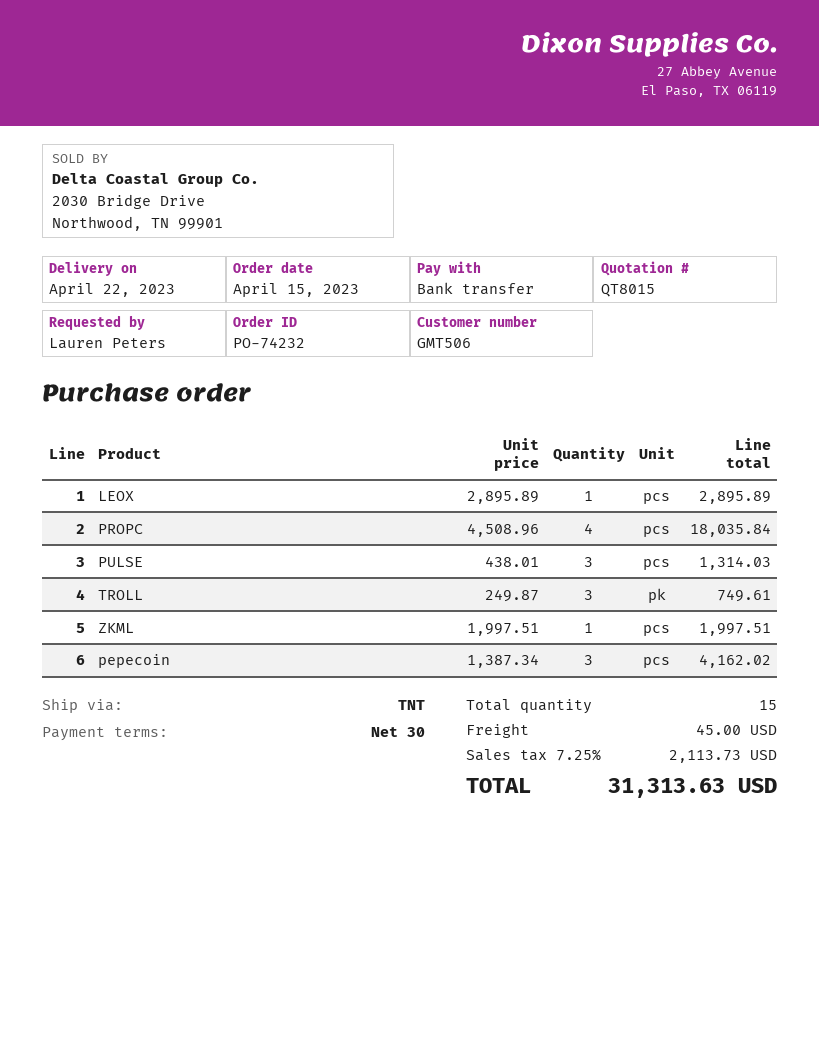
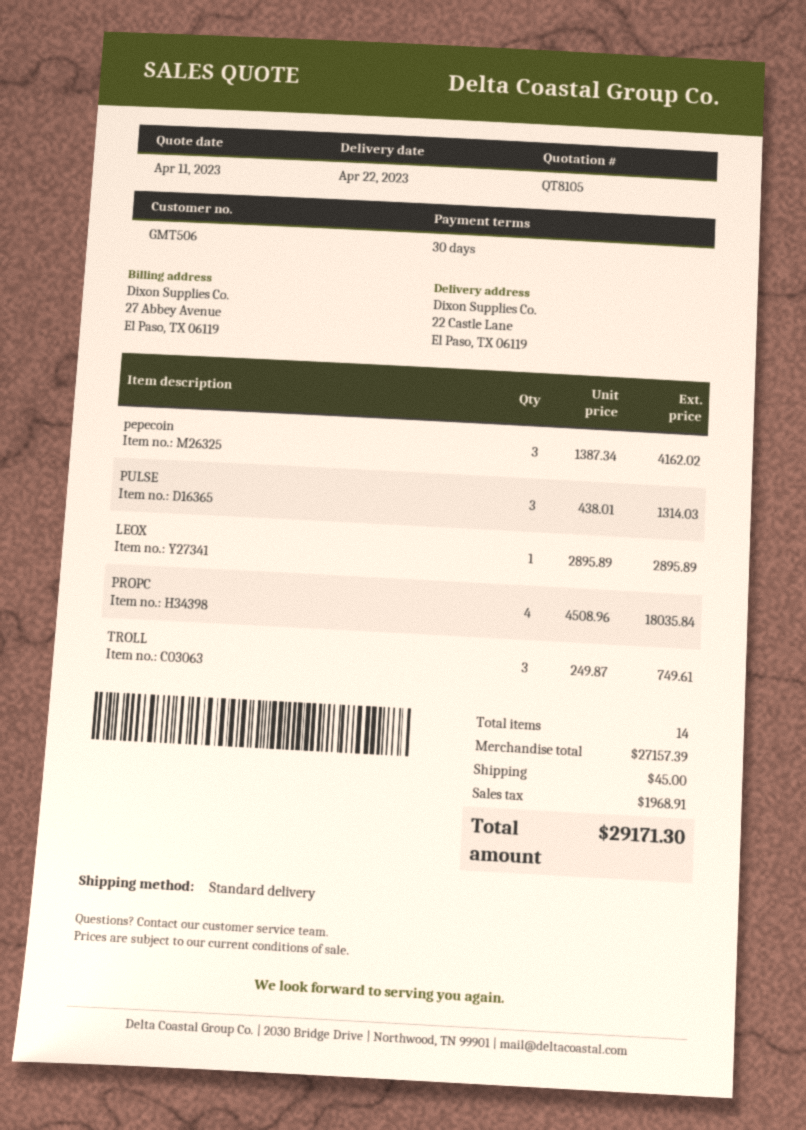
quote number: QT8015 -> QT8105
shipping method: TNT -> standard
ZKML: 1 x 1997.51 = 1997.51 -> none
total quantity: 15 -> 14
tax: 2113.73 -> 1968.91
total: 31313.63 -> 29171.30

